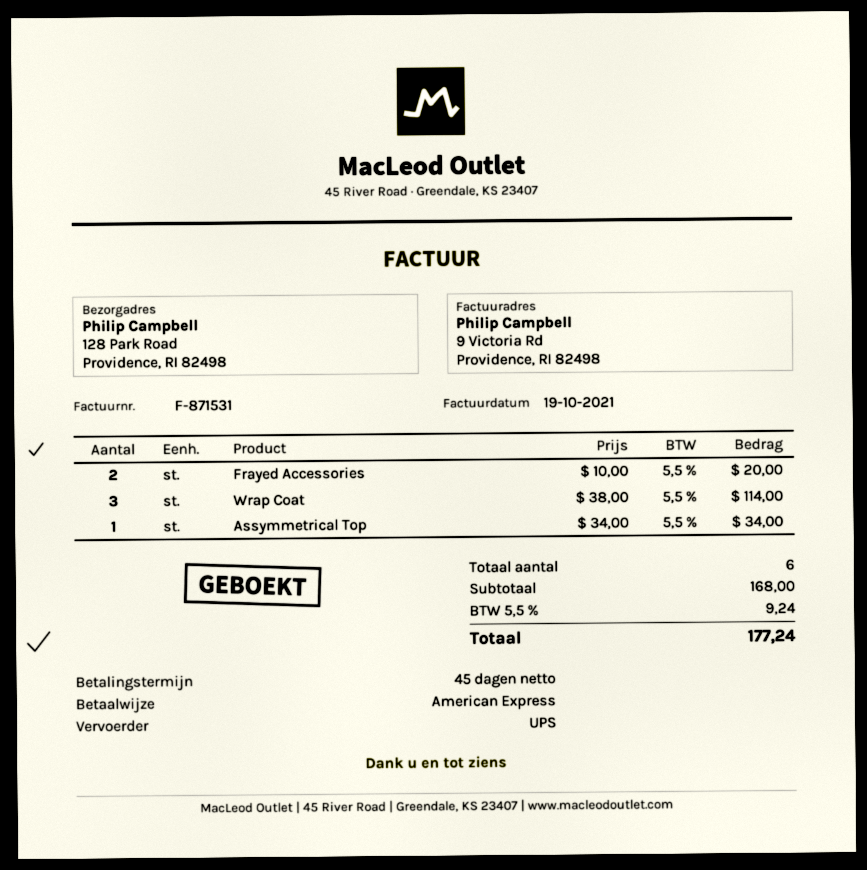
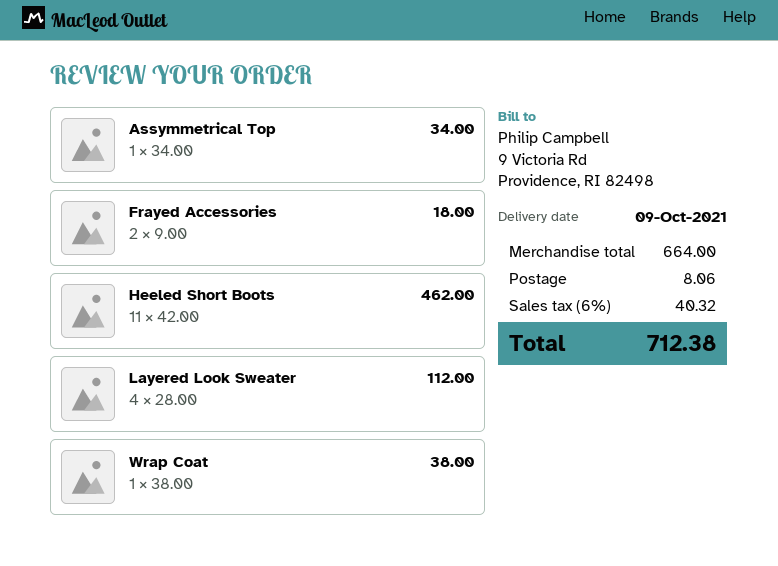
Frayed Accessories: 2 x 10.00 = 20.00 -> 2 x 9.00 = 18.00
Wrap Coat: 3 x 38.00 = 114.00 -> 1 x 38.00 = 38.00
Heeled Short Boots: none -> 11 x 42.00 = 462.00
Layered Look Sweater: none -> 4 x 28.00 = 112.00
subtotal: 168.00 -> 664.00
shipping: none -> 8.06
tax: 5.5% = 9.24 -> 6% = 40.32
total: 177.24 -> 712.38

